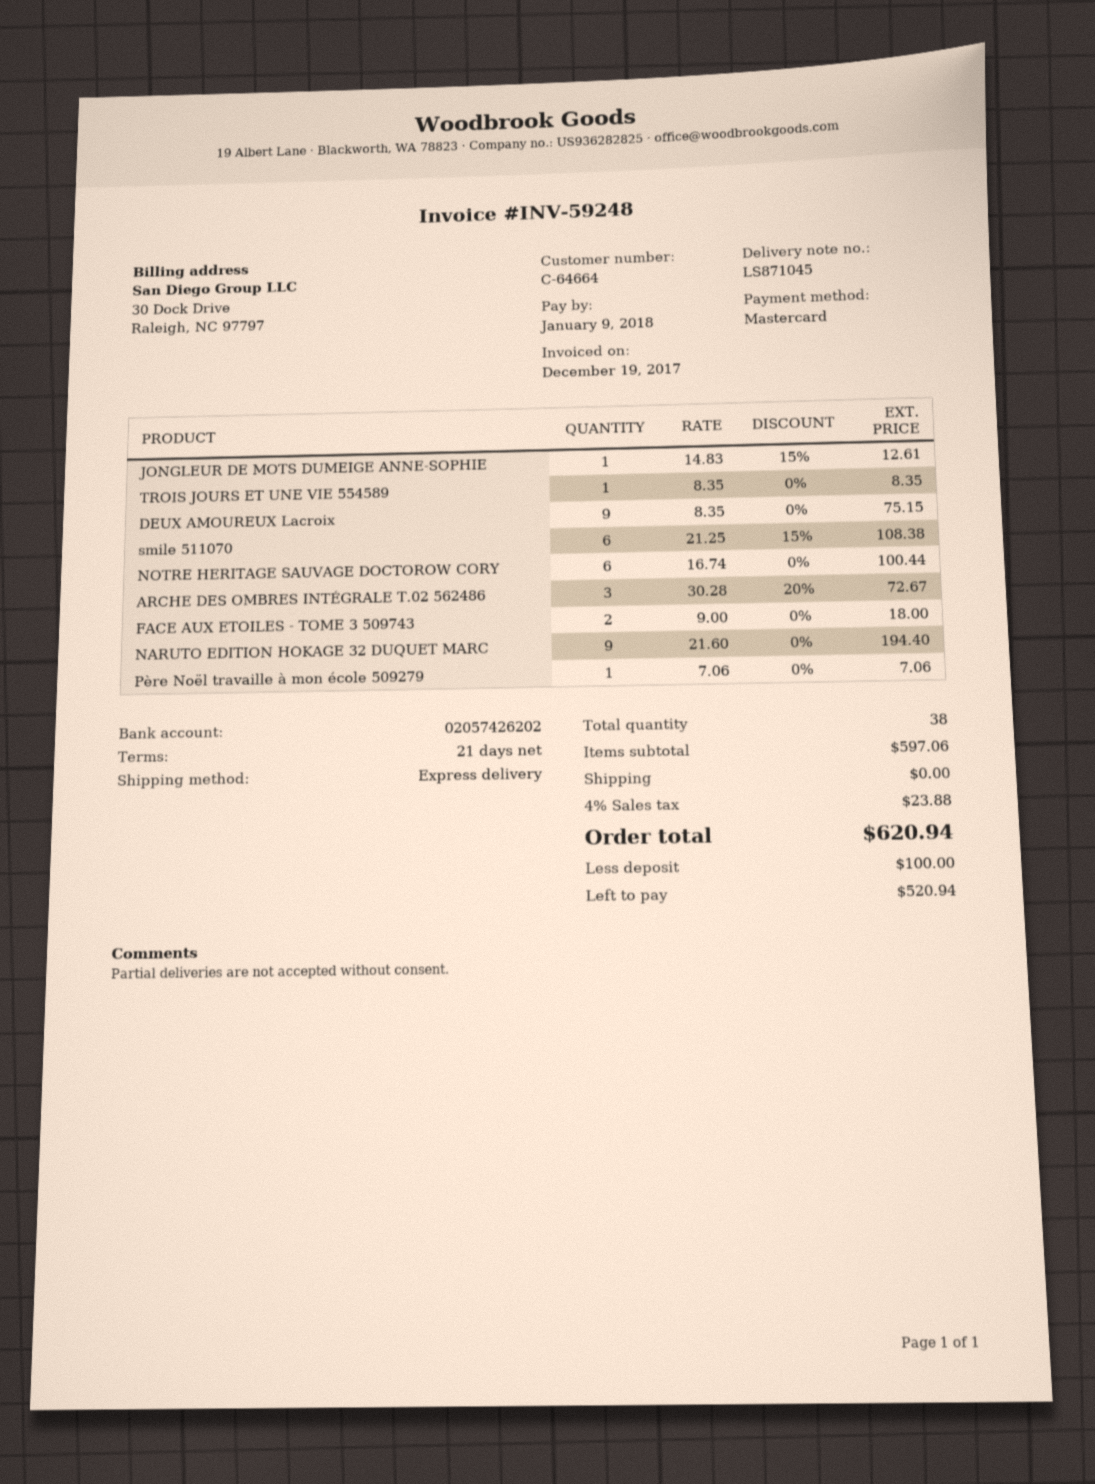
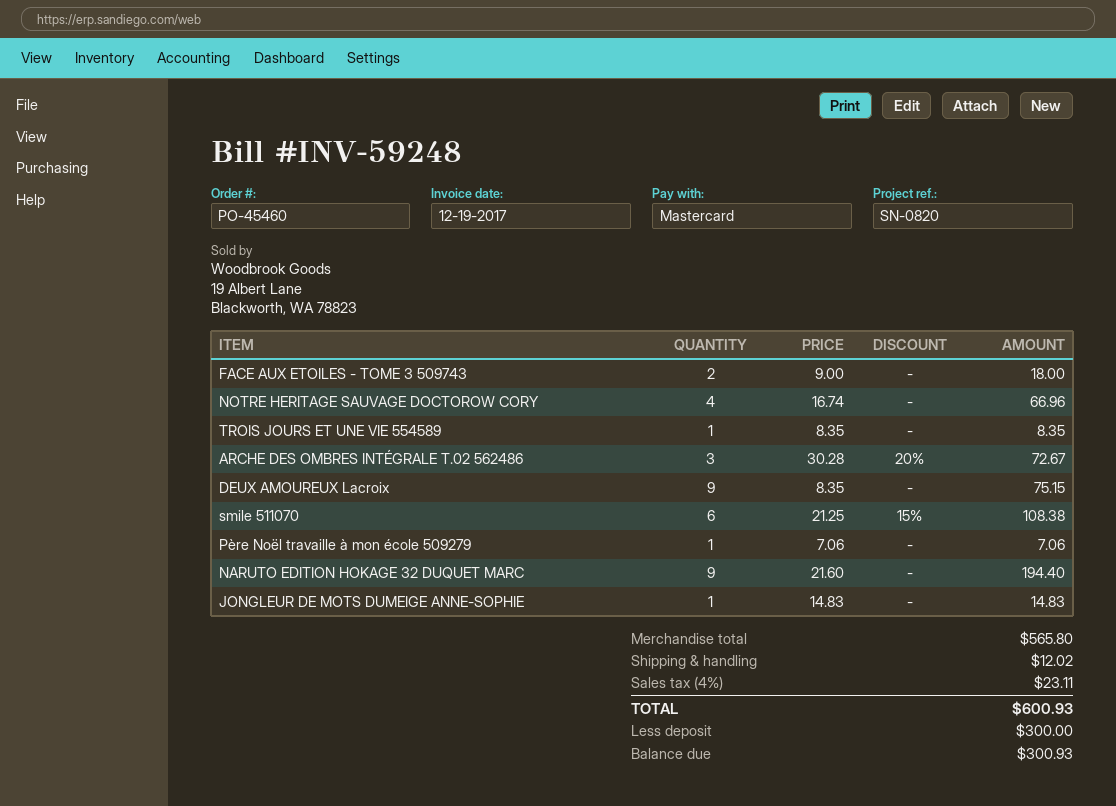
JONGLEUR DE MOTS DUMEIGE ANNE-SOPHIE: 1 x 14.83 - 15% = 12.61 -> 1 x 14.83 = 14.83
NOTRE HERITAGE SAUVAGE DOCTOROW CORY: 6 x 16.74 = 100.44 -> 4 x 16.74 = 66.96
subtotal: 597.06 -> 565.80
shipping: 0.00 -> 12.02
tax: 4% = 23.88 -> 4% = 23.11
total: 620.94 -> 600.93
deposit: 100.00 -> 300.00
balance: 520.94 -> 300.93

